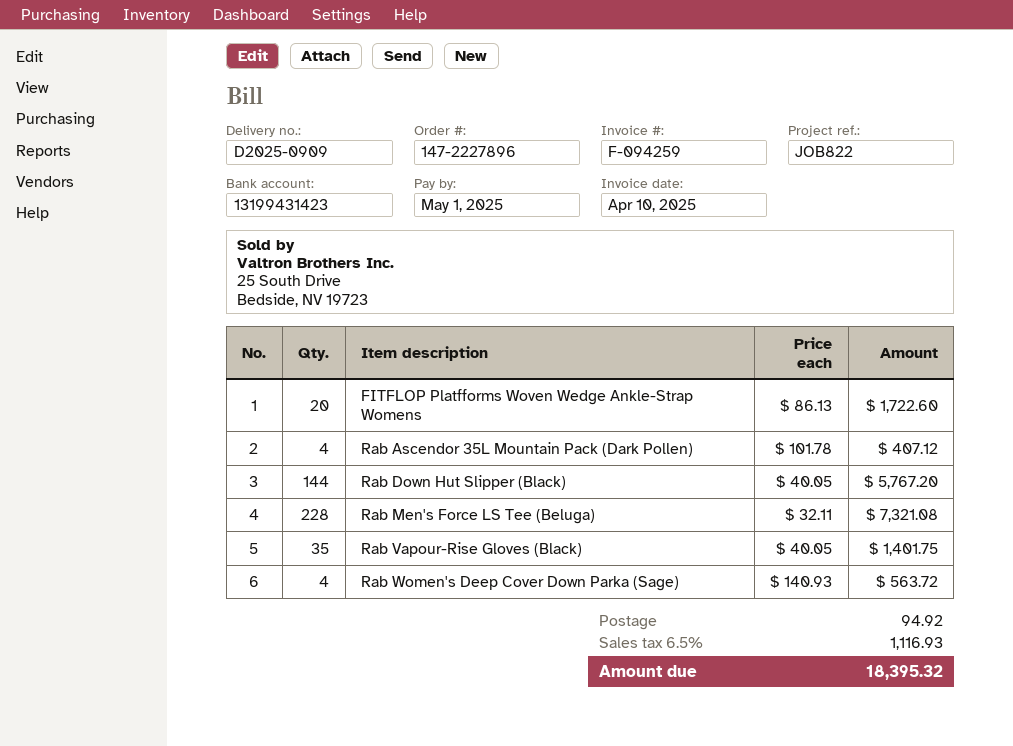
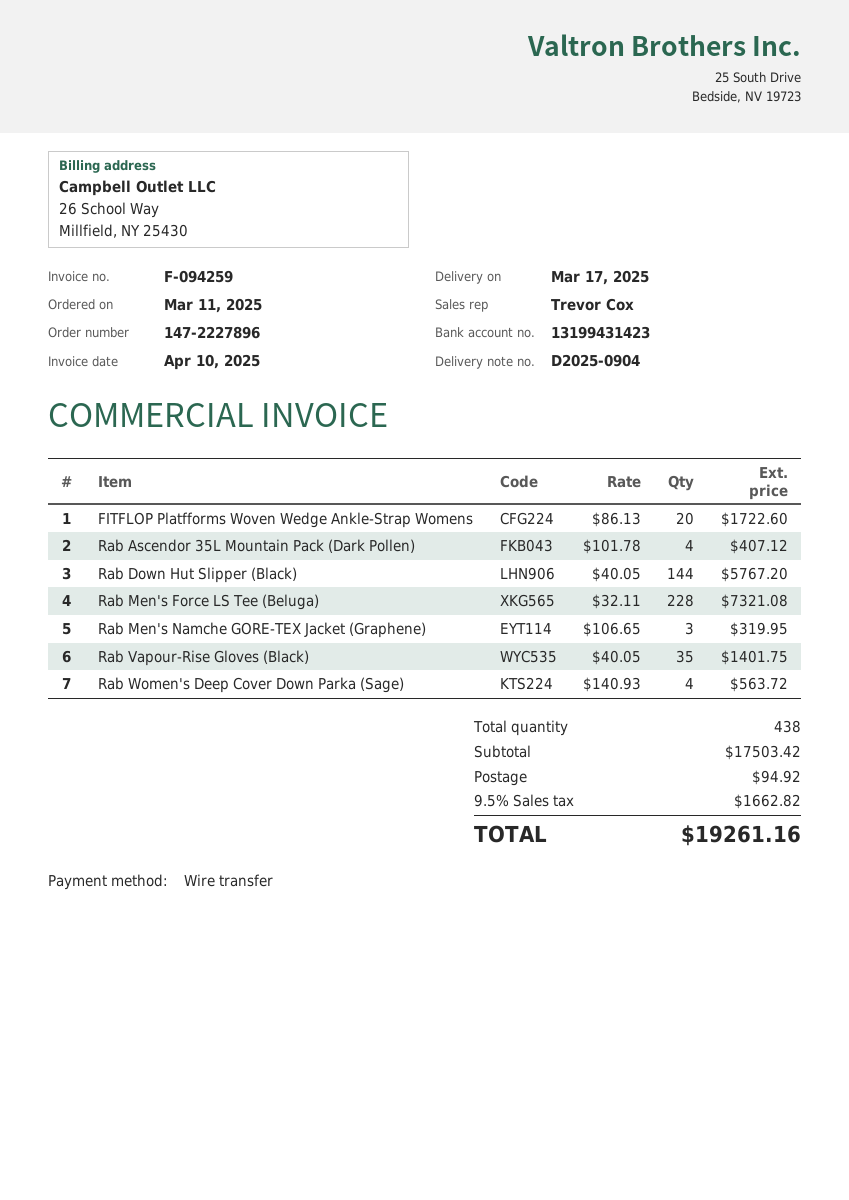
delivery note number: D2025-0909 -> D2025-0904
Rab Men's Namche GORE-TEX Jacket (Graphene): none -> 3 x 106.65 = 319.95
tax: 6.5% = 1116.93 -> 9.5% = 1662.82
total: 18395.32 -> 19261.16

